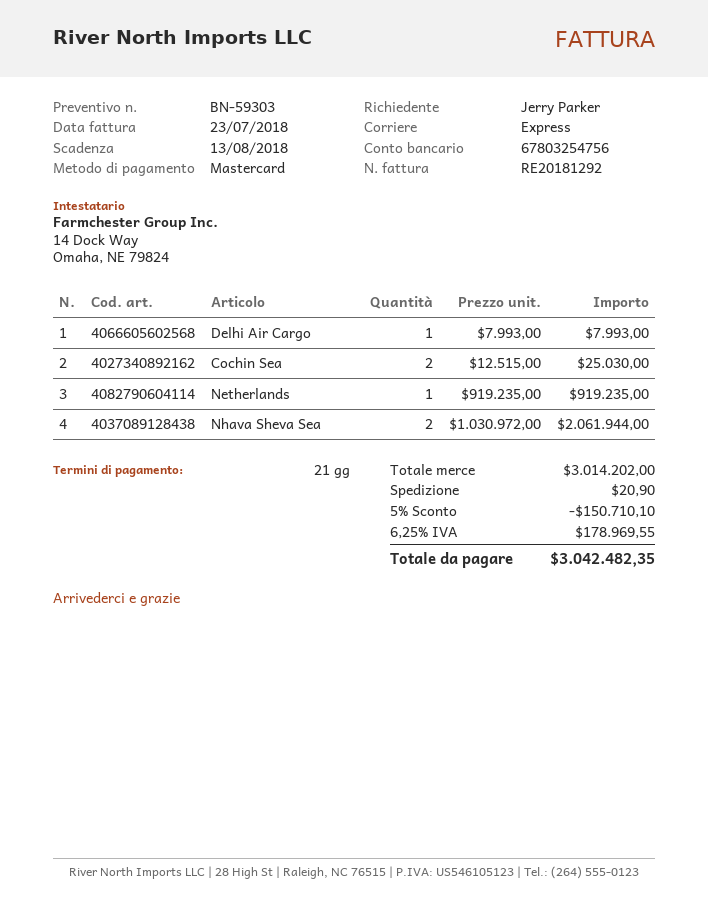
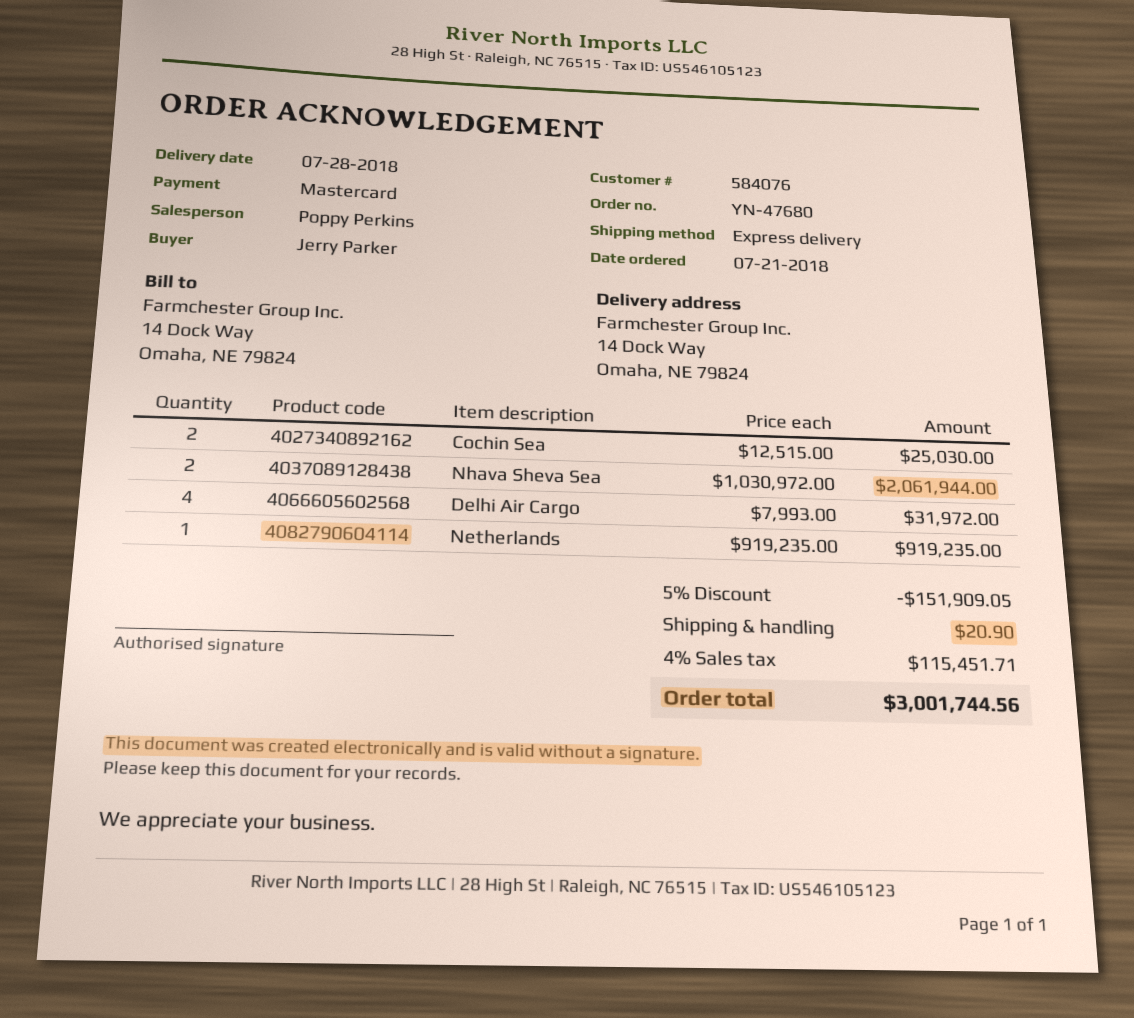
Delhi Air Cargo: 1 x 7993.00 = 7993.00 -> 4 x 7993.00 = 31972.00
discount: 5% = 150710.10 -> 5% = 151909.05
tax: 6.25% = 178969.55 -> 4% = 115451.71
total: 3042482.35 -> 3001744.56

